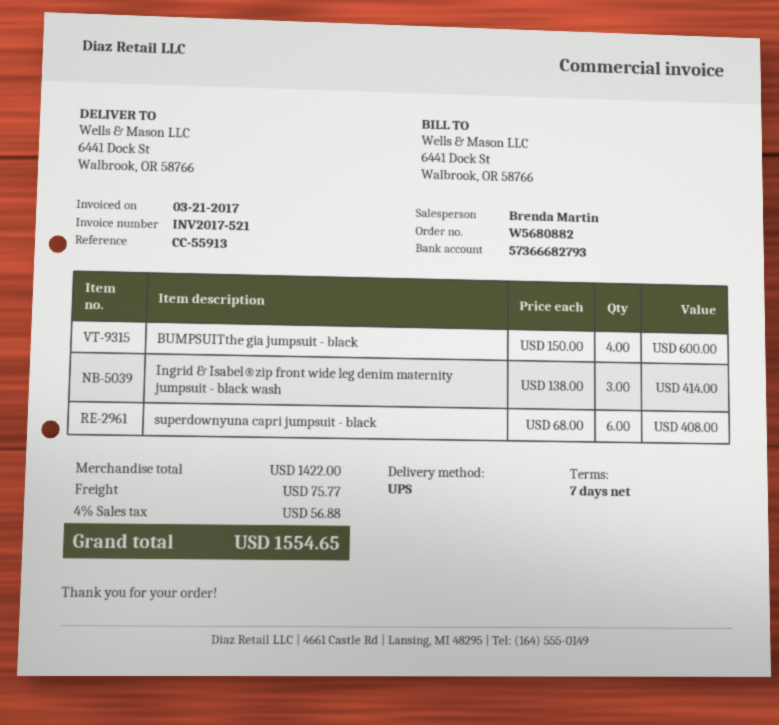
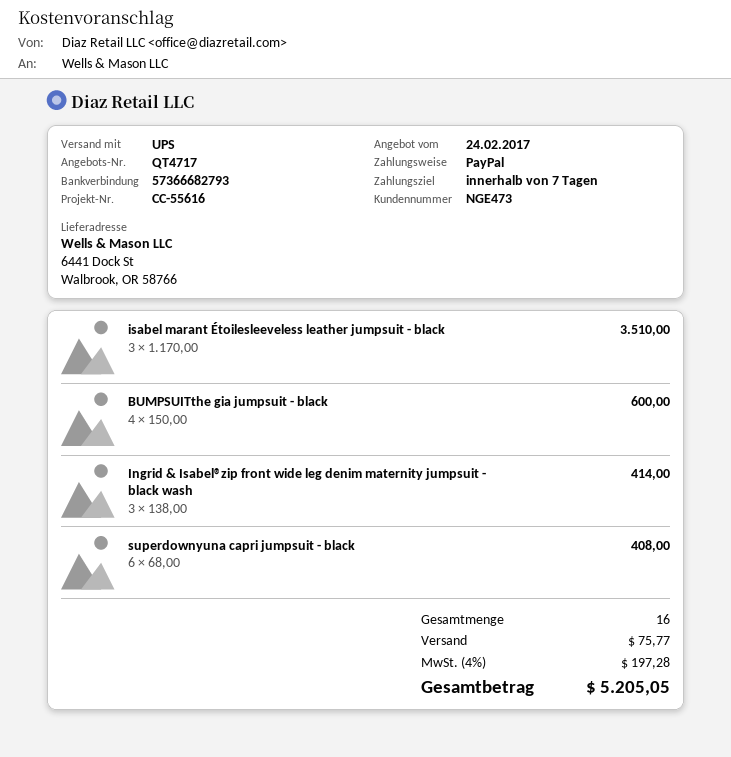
reference: CC-55913 -> CC-55616
isabel marant Étoilesleeveless leather jumpsuit - black: none -> 3 x 1170.00 = 3510.00
tax: 4% = 56.88 -> 4% = 197.28
total: 1554.65 -> 5205.05

